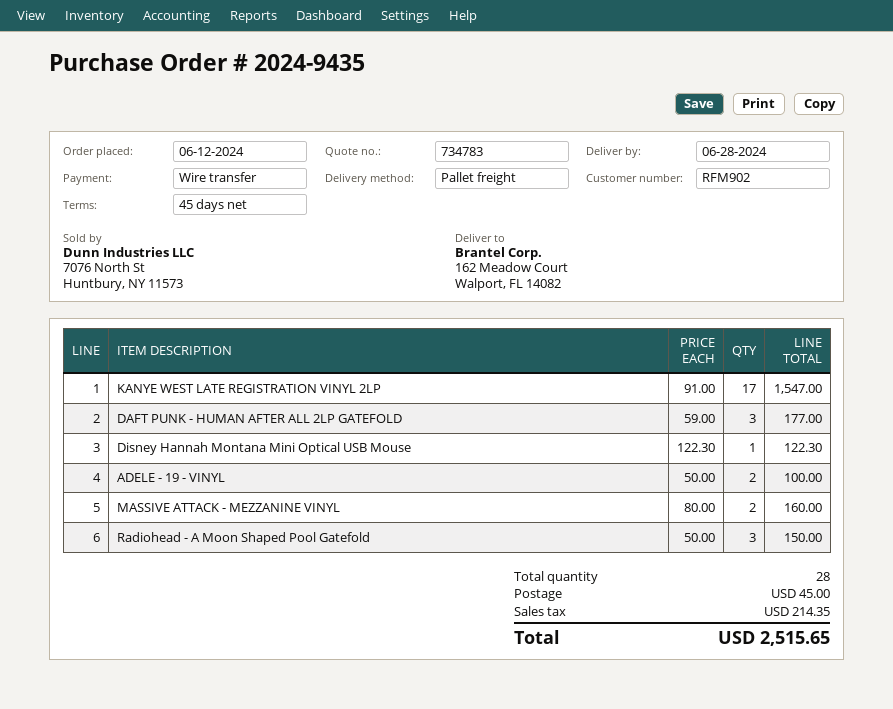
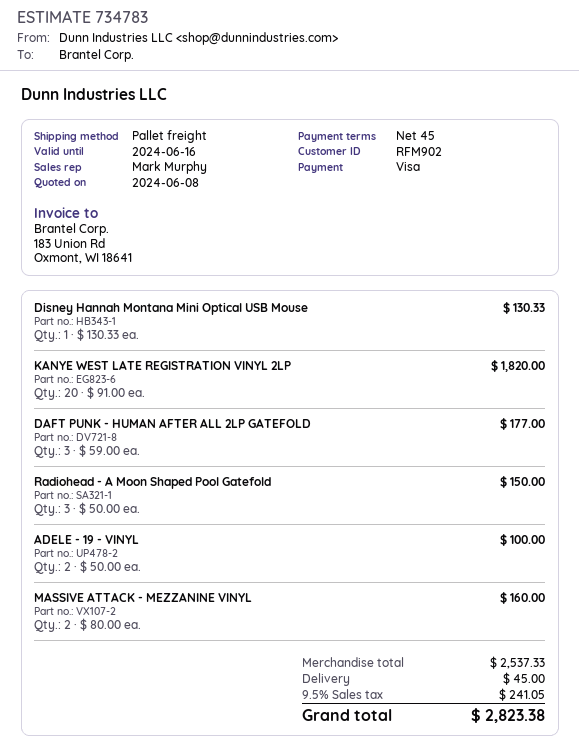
payment method: bank transfer -> Visa
KANYE WEST LATE REGISTRATION VINYL 2LP: 17 x 91.00 = 1547.00 -> 20 x 91.00 = 1820.00
Disney Hannah Montana Mini Optical USB Mouse: 1 x 122.30 = 122.30 -> 1 x 130.33 = 130.33
tax: 214.35 -> 241.05
total: 2515.65 -> 2823.38

